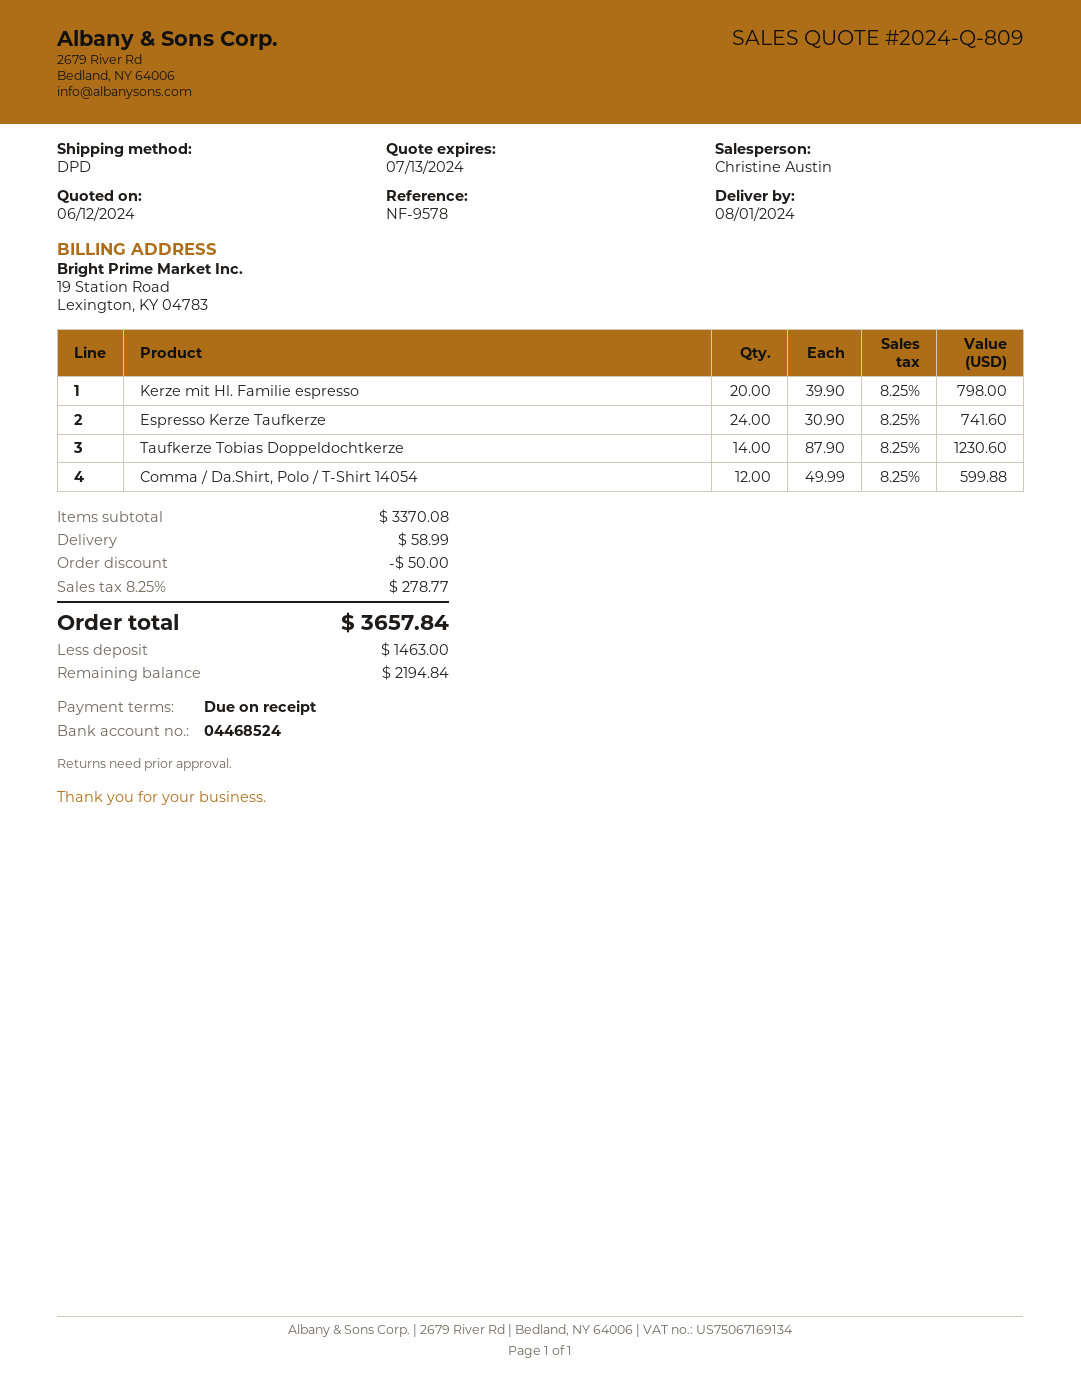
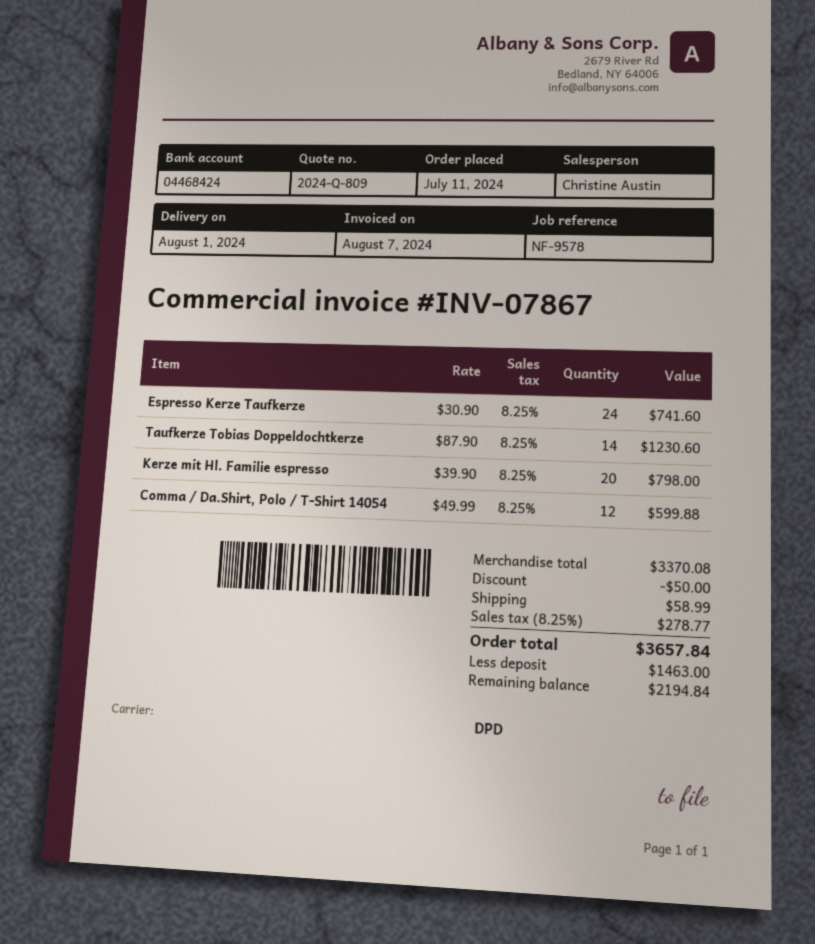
bank account: 04468524 -> 04468424

